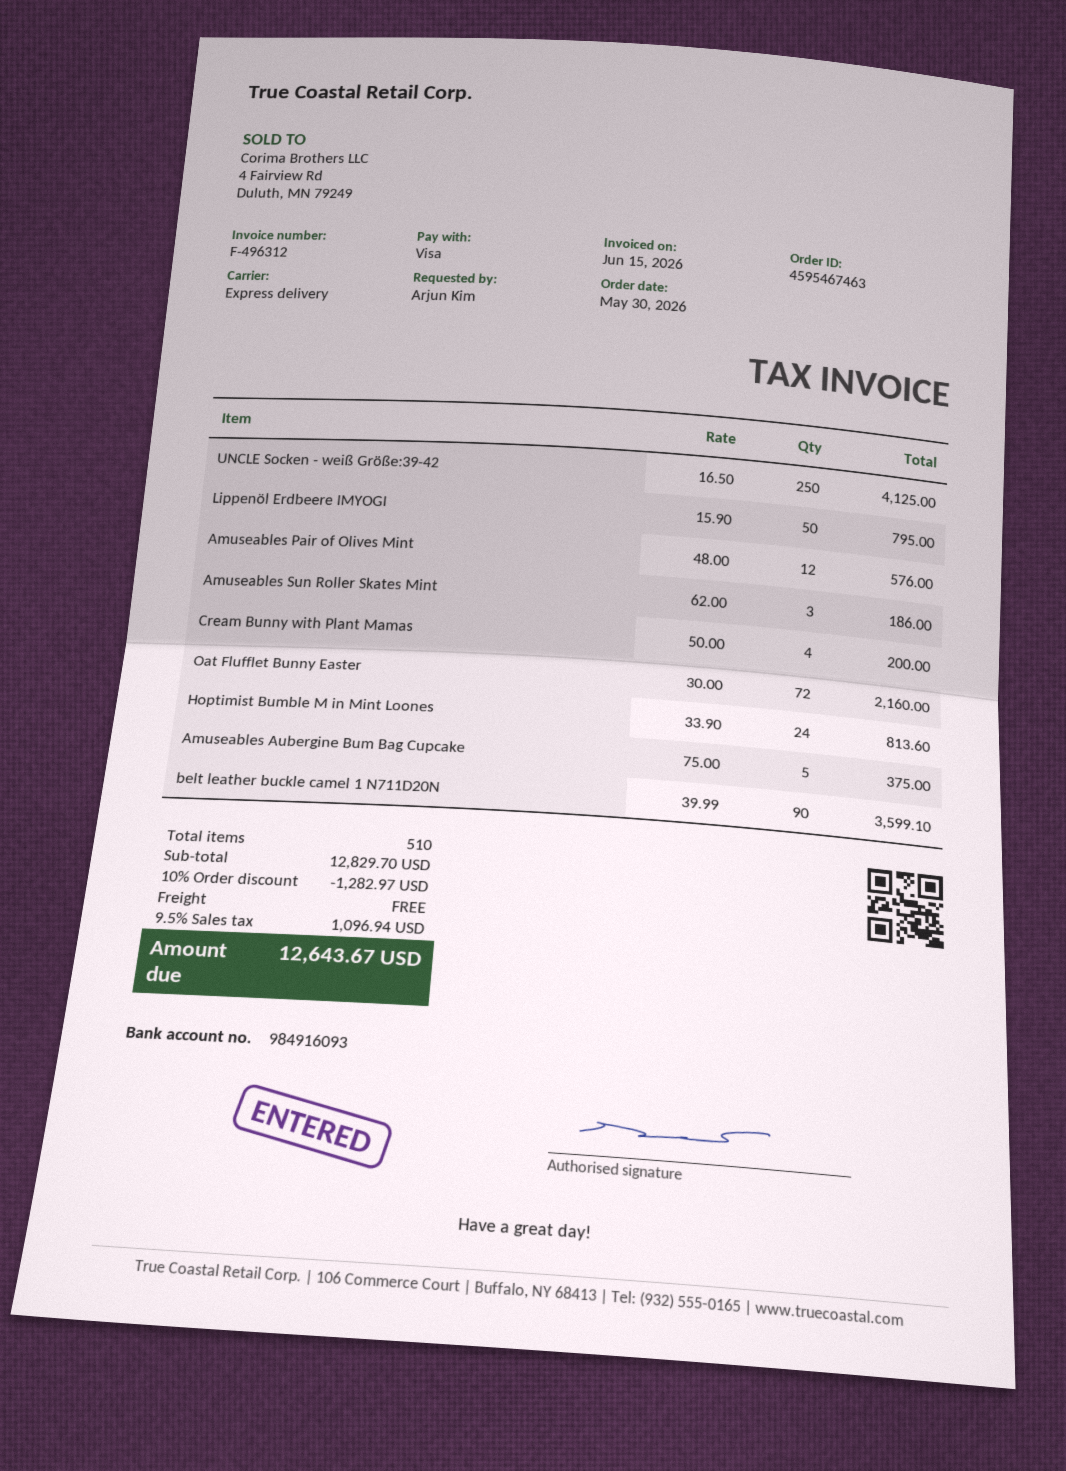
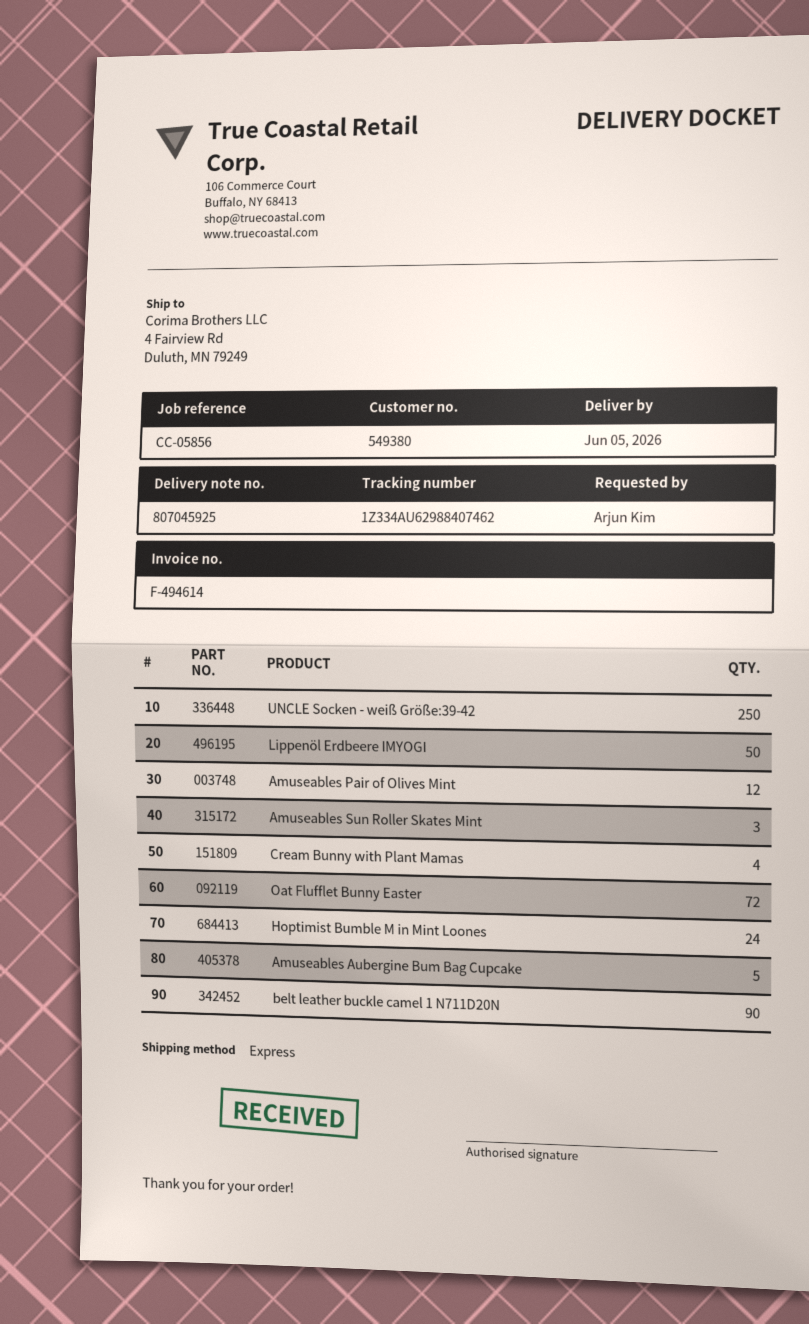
invoice number: F-496312 -> F-494614

